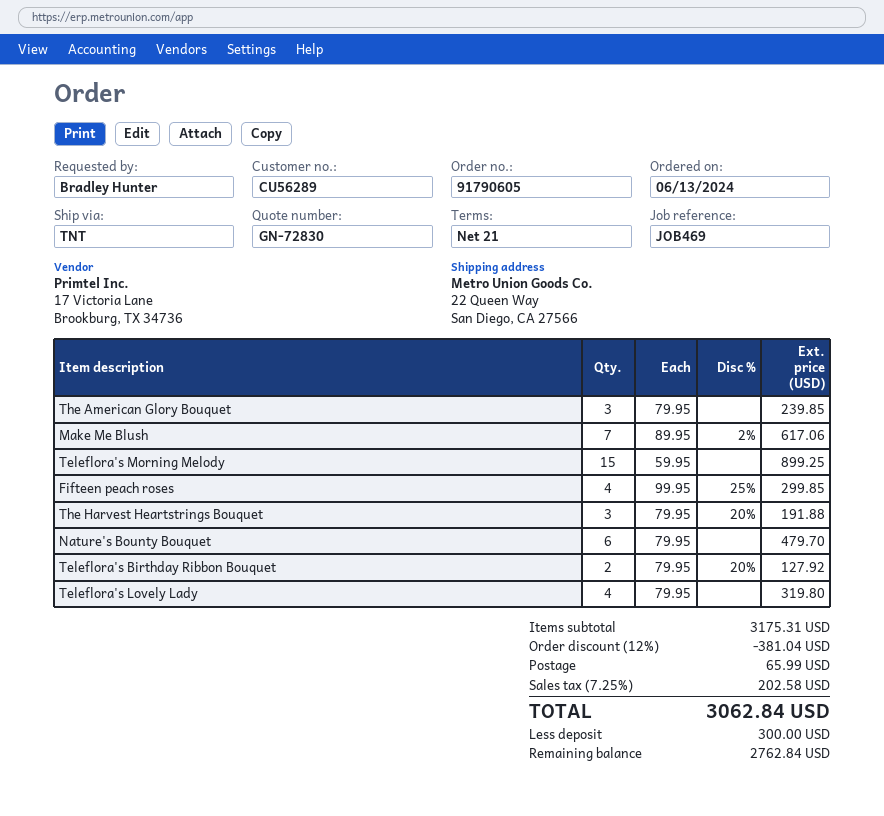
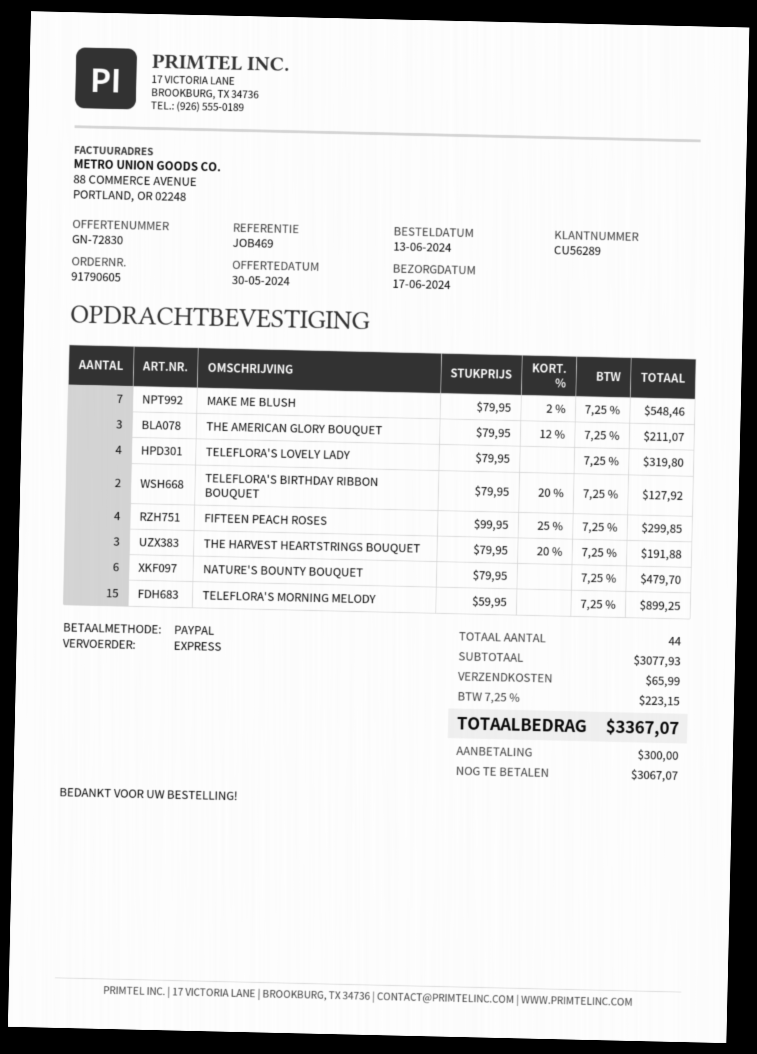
shipping method: TNT -> express
The American Glory Bouquet: 3 x 79.95 = 239.85 -> 3 x 79.95 - 12% = 211.07
Make Me Blush: 7 x 89.95 - 2% = 617.06 -> 7 x 79.95 - 2% = 548.46
subtotal: 3175.31 -> 3077.93
discount: 12% = 381.04 -> none
tax: 7.25% = 202.58 -> 7.25% = 223.15
total: 3062.84 -> 3367.07
balance: 2762.84 -> 3067.07

